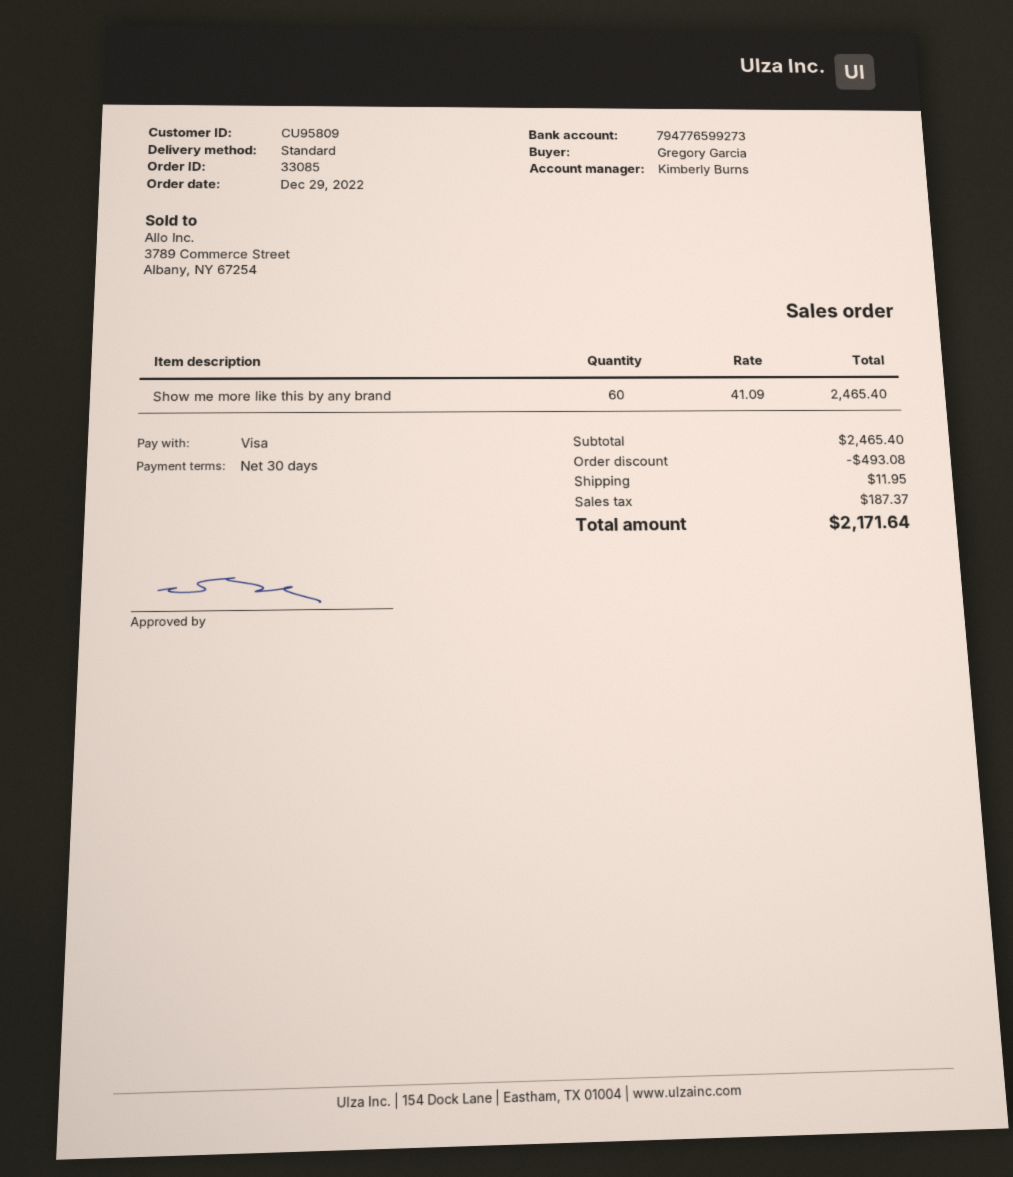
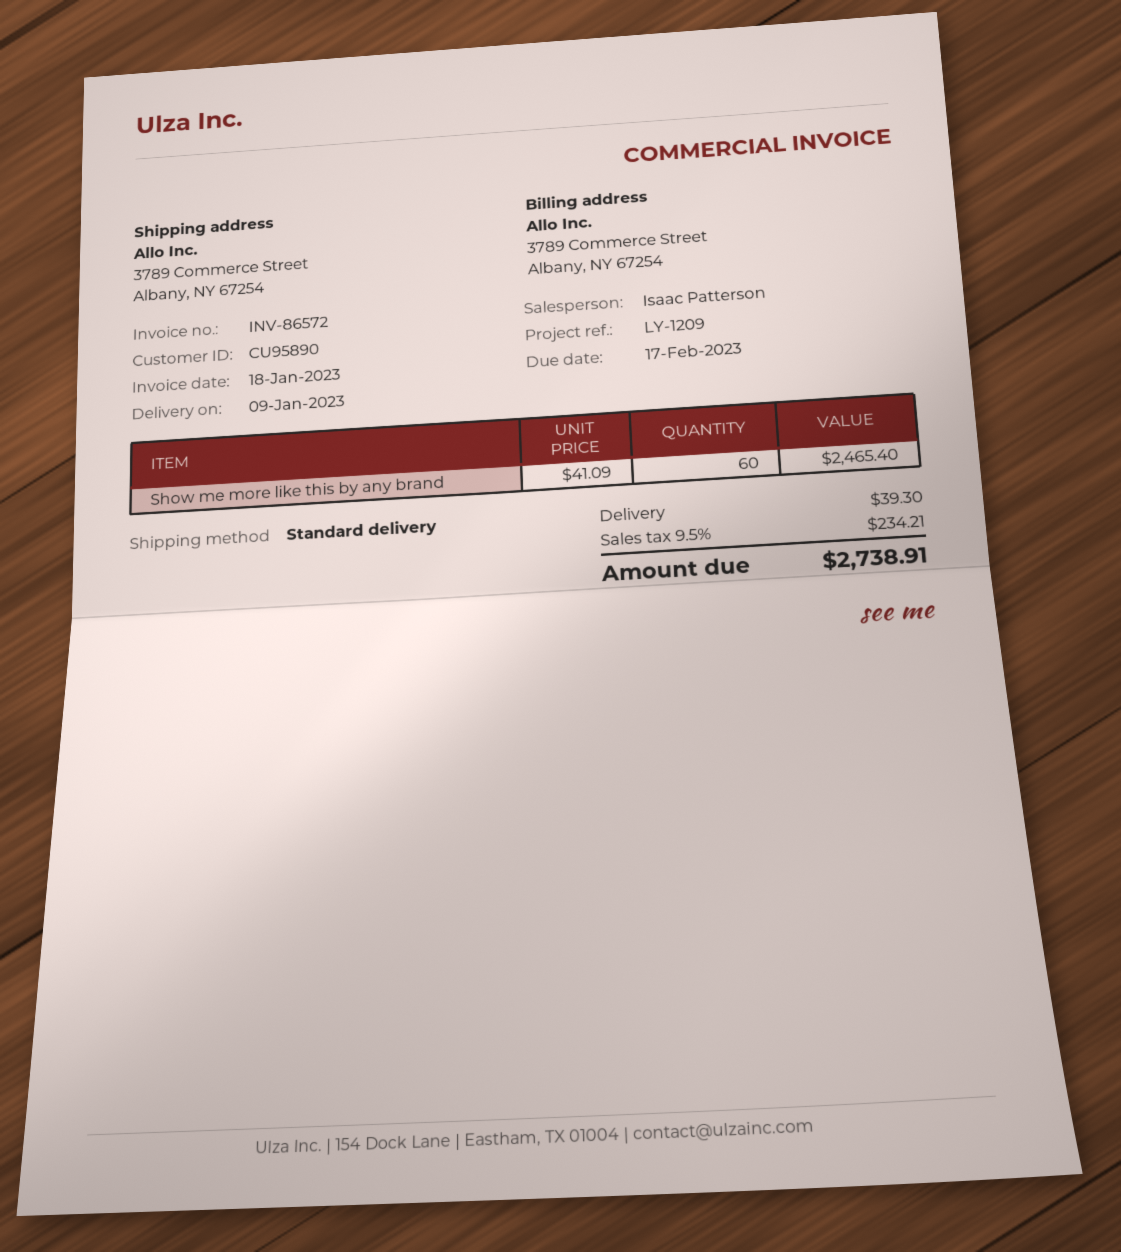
customer number: CU95809 -> CU95890
sales rep: Kimberly Burns -> Isaac Patterson
discount: 493.08 -> none
shipping: 11.95 -> 39.30
tax: 187.37 -> 234.21
total: 2171.64 -> 2738.91

